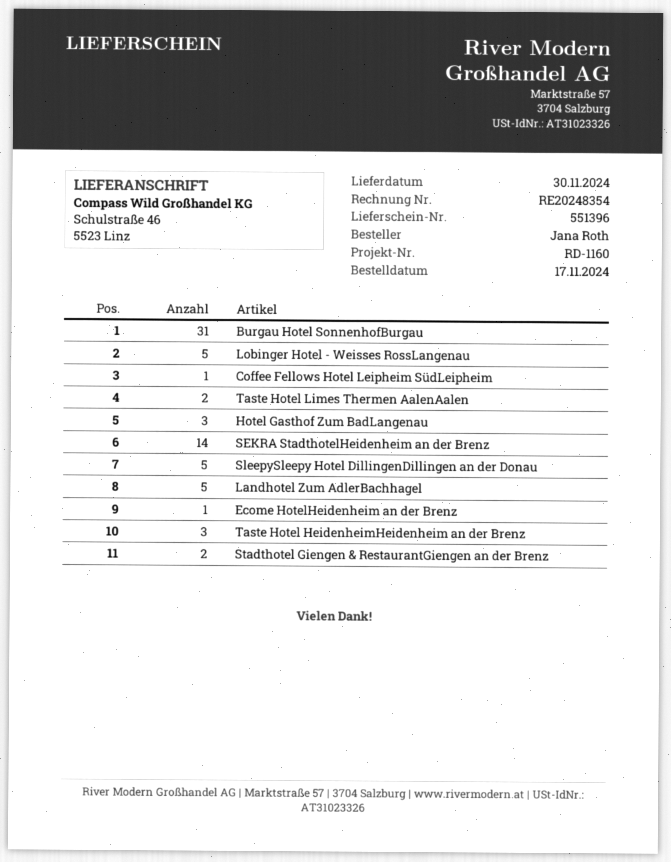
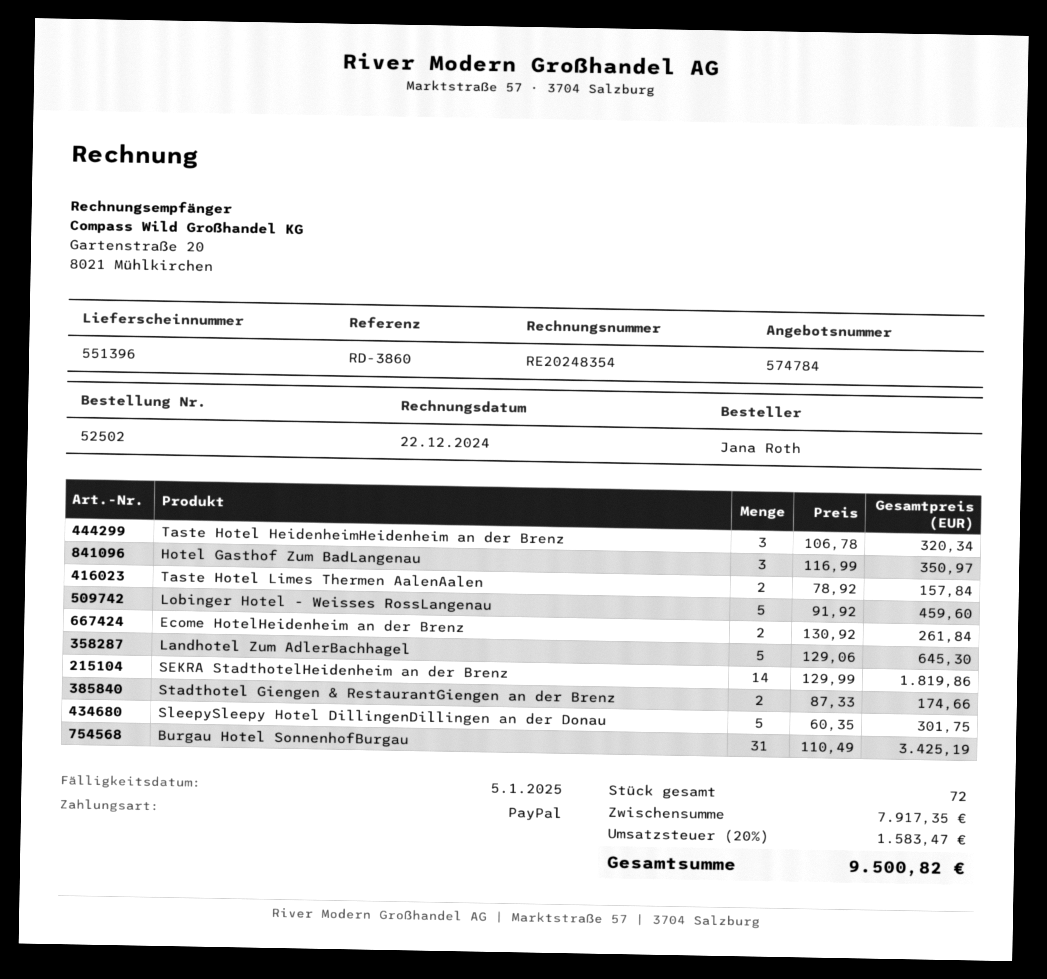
reference: RD-1160 -> RD-3860
Coffee Fellows Hotel Leipheim SüdLeipheim: 1 -> none
Ecome HotelHeidenheim an der Brenz: 1 -> 2

